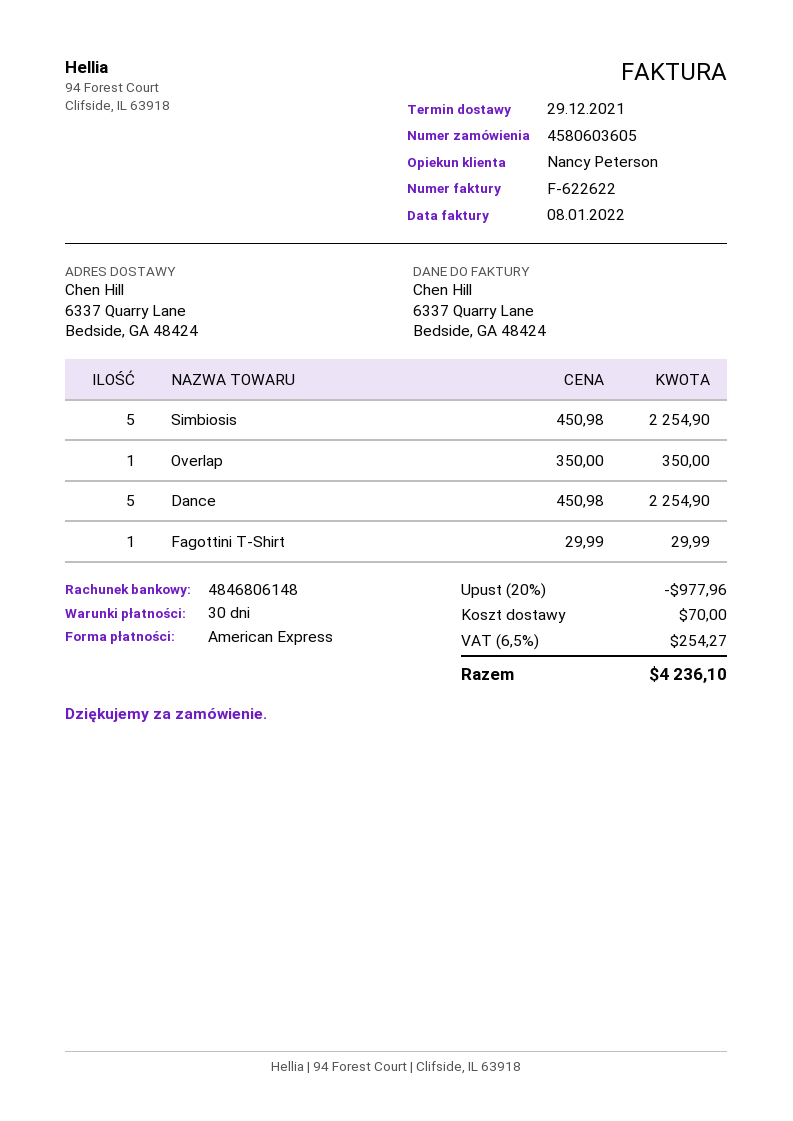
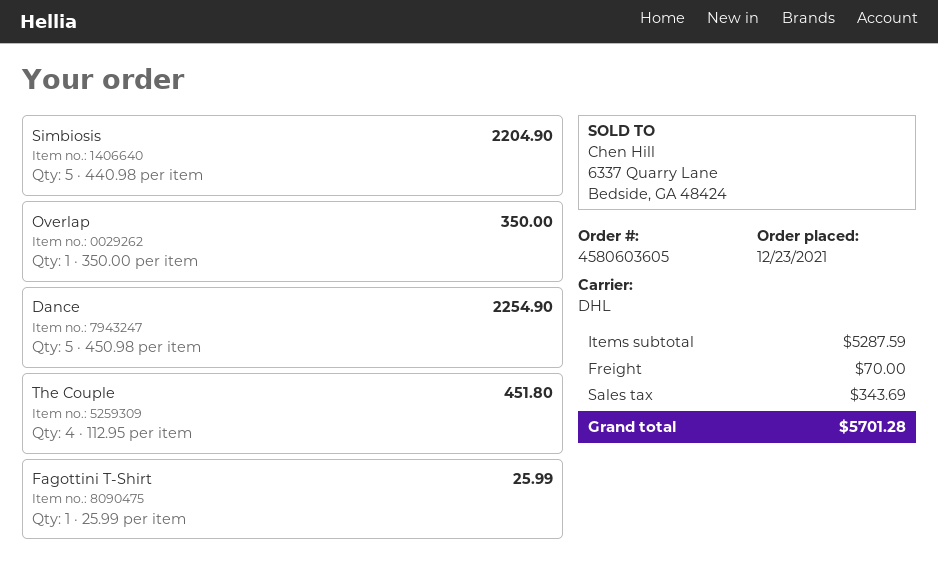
Simbiosis: 5 x 450.98 = 2254.90 -> 5 x 440.98 = 2204.90
Fagottini T-Shirt: 1 x 29.99 = 29.99 -> 1 x 25.99 = 25.99
The Couple: none -> 4 x 112.95 = 451.80
discount: 20% = 977.96 -> none
tax: 254.27 -> 343.69
total: 4236.10 -> 5701.28

